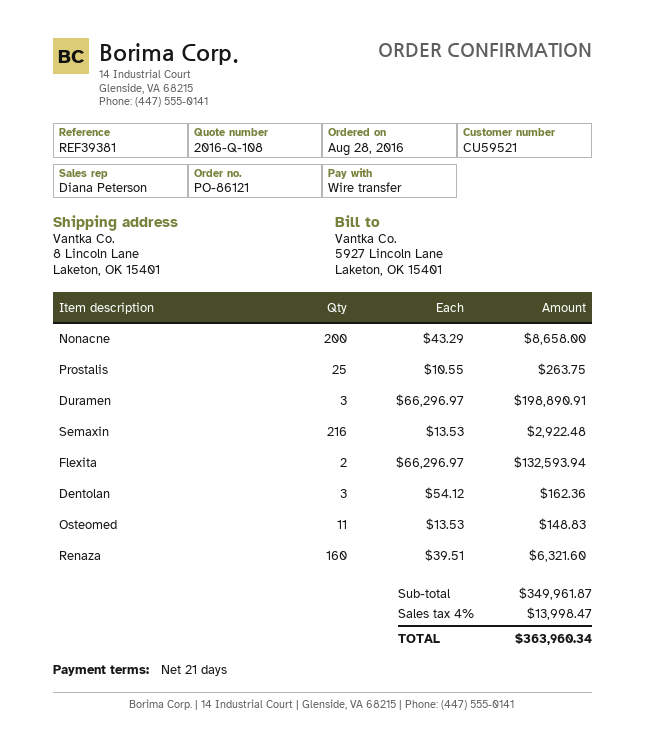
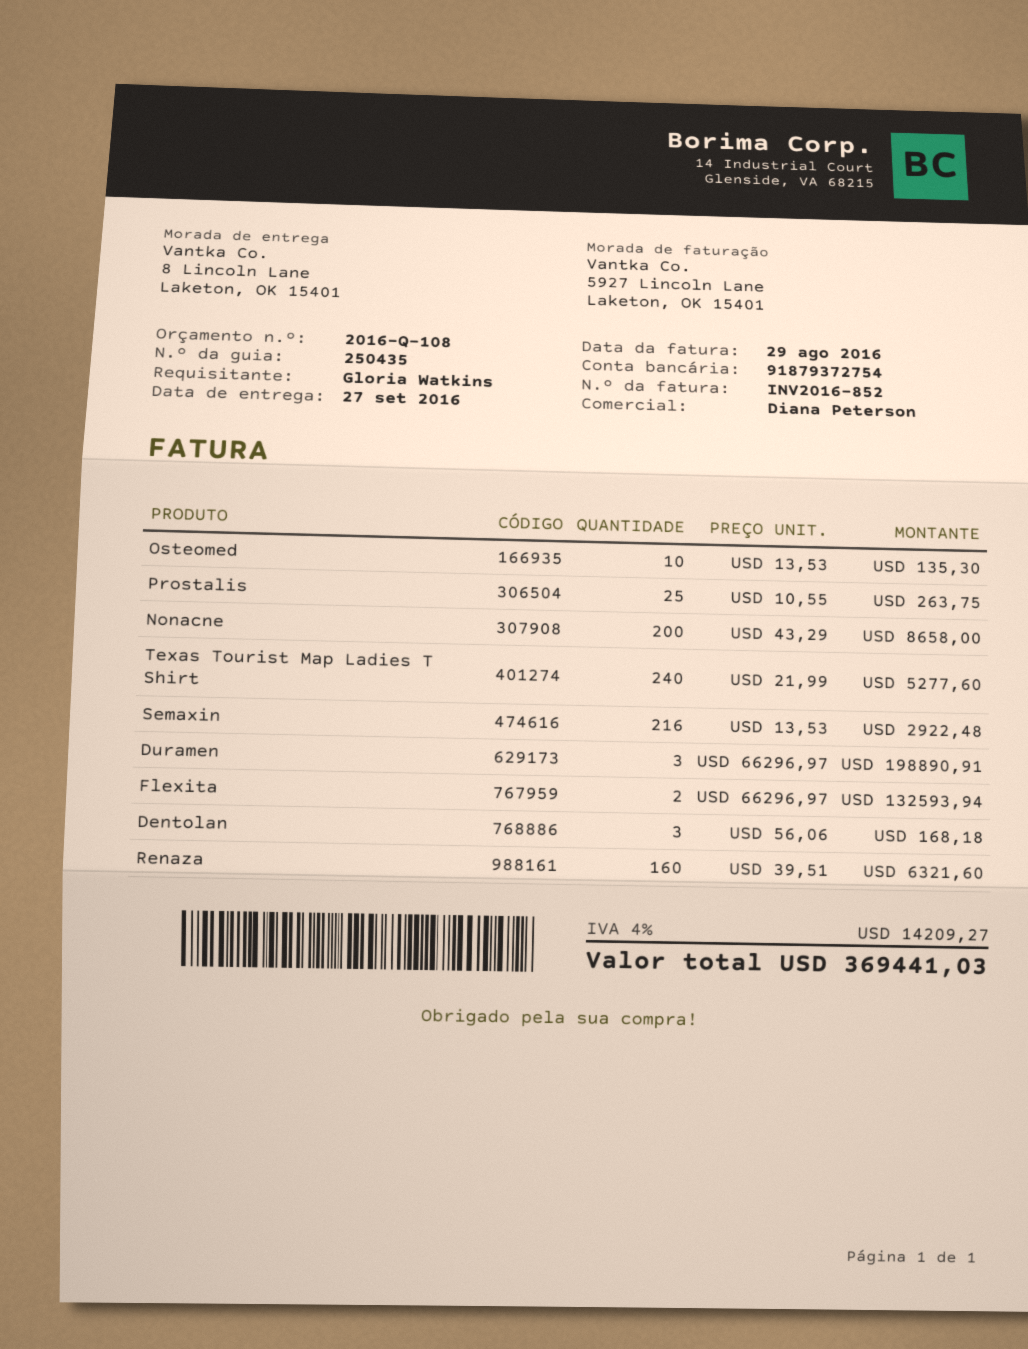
Dentolan: 3 x 54.12 = 162.36 -> 3 x 56.06 = 168.18
Osteomed: 11 x 13.53 = 148.83 -> 10 x 13.53 = 135.30
Texas Tourist Map Ladies T Shirt: none -> 240 x 21.99 = 5277.60
tax: 4% = 13998.47 -> 4% = 14209.27
total: 363960.34 -> 369441.03

